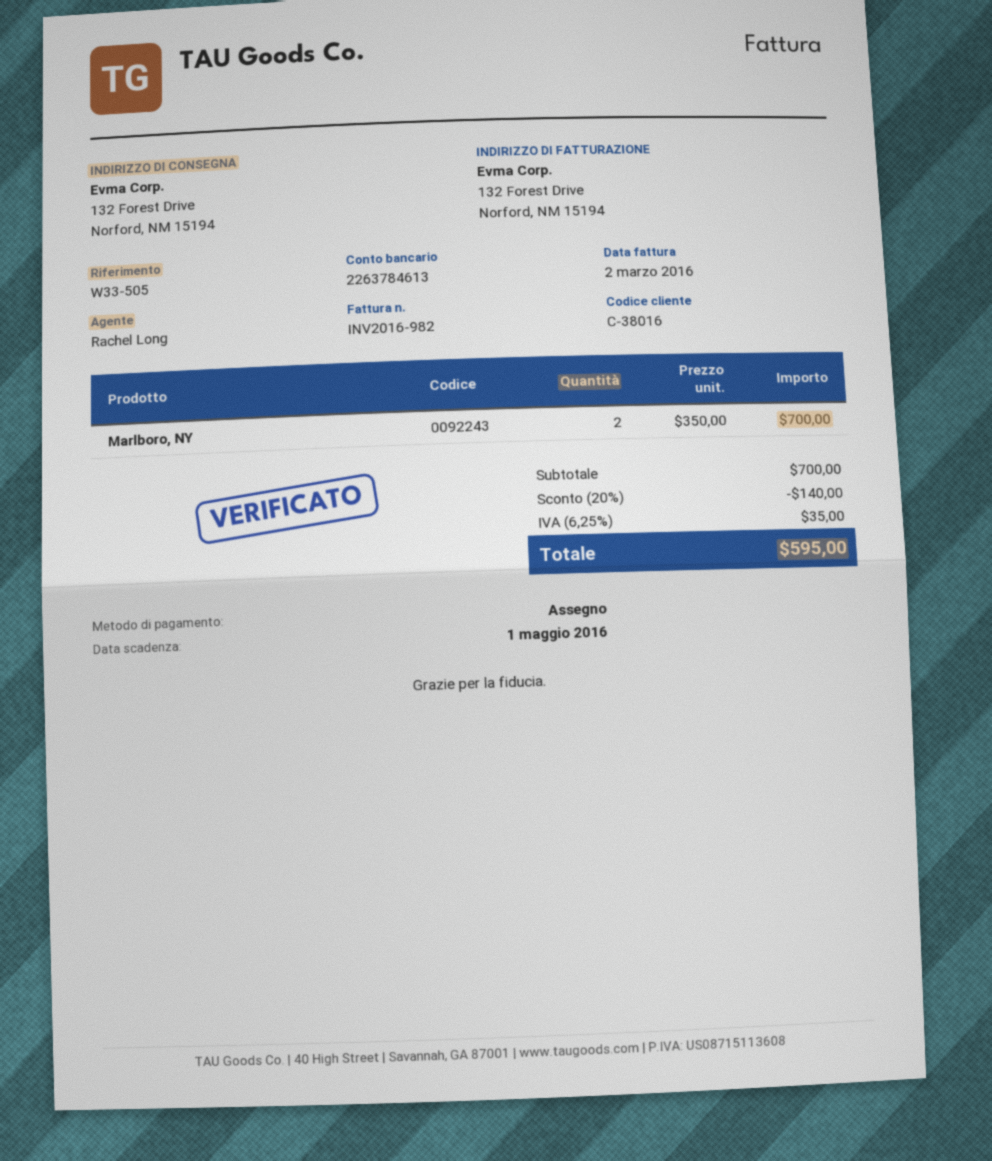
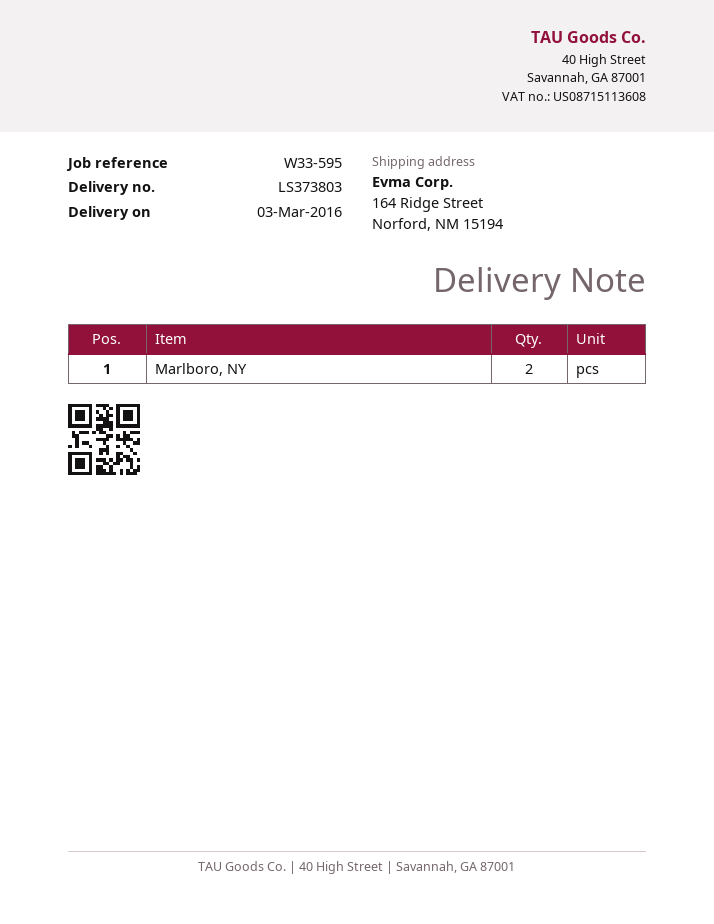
reference: W33-505 -> W33-595
ship to: 132 Forest Drive, Norford, NM 15194 -> 164 Ridge Street, Norford, NM 15194

